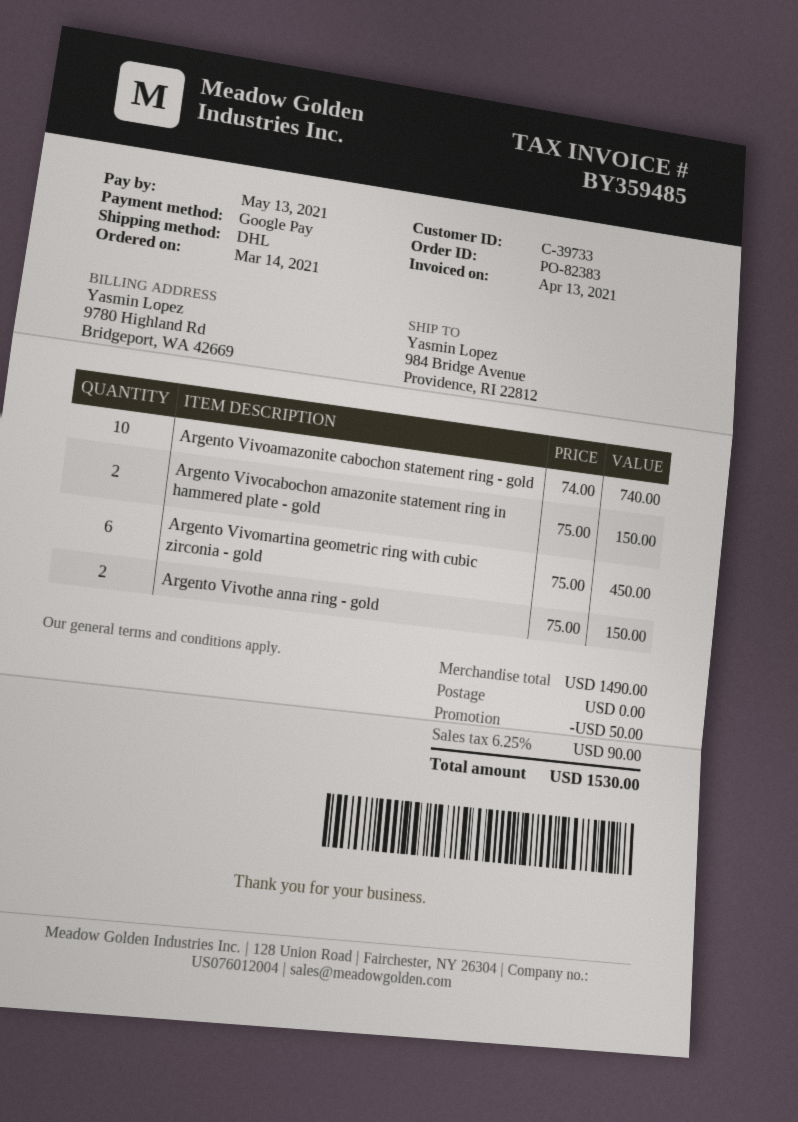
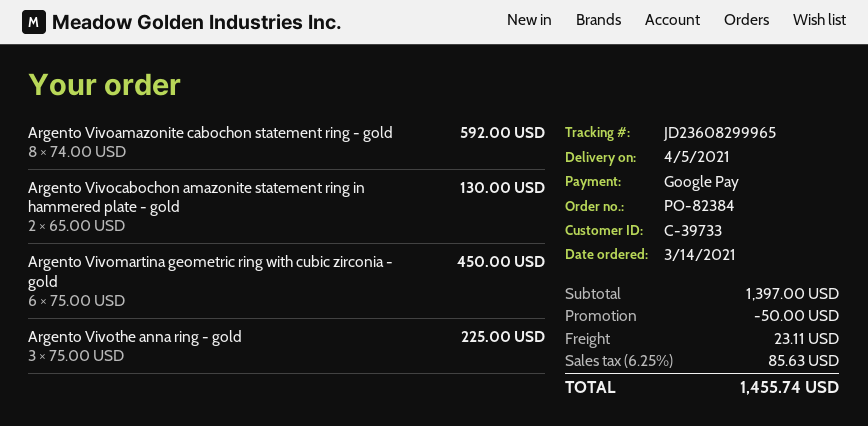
order number: PO-82383 -> PO-82384
Argento Vivoamazonite cabochon statement ring - gold: 10 x 74.00 = 740.00 -> 8 x 74.00 = 592.00
Argento Vivocabochon amazonite statement ring in hammered plate - gold: 2 x 75.00 = 150.00 -> 2 x 65.00 = 130.00
Argento Vivothe anna ring - gold: 2 x 75.00 = 150.00 -> 3 x 75.00 = 225.00
subtotal: 1490.00 -> 1397.00
shipping: 0.00 -> 23.11
tax: 6.25% = 90.00 -> 6.25% = 85.63
total: 1530.00 -> 1455.74

